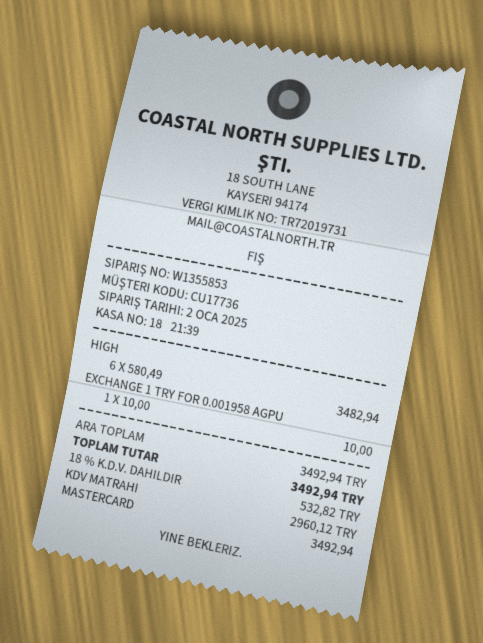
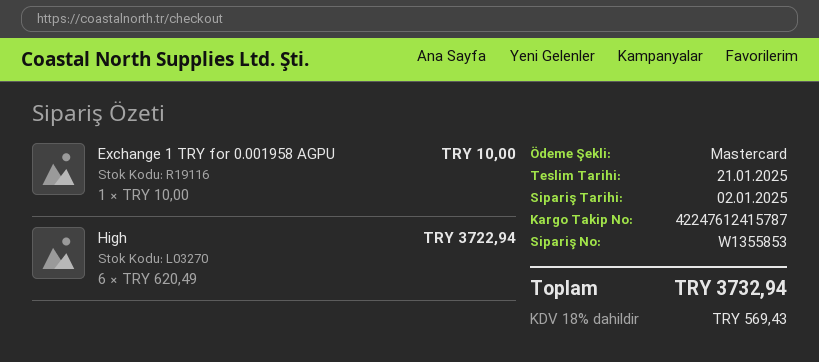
HIGH: 6 x 580.49 = 3482.94 -> 6 x 620.49 = 3722.94
tax: 18% = 532.82 -> 18% = 569.43
total: 3492.94 -> 3732.94

